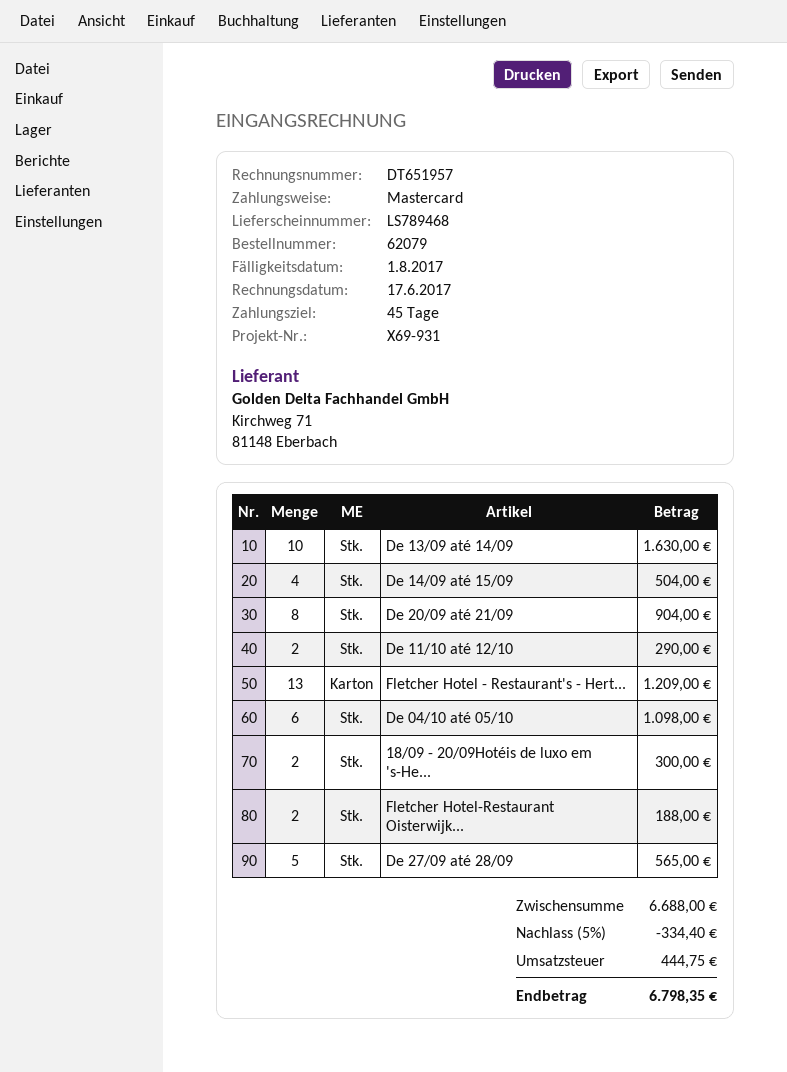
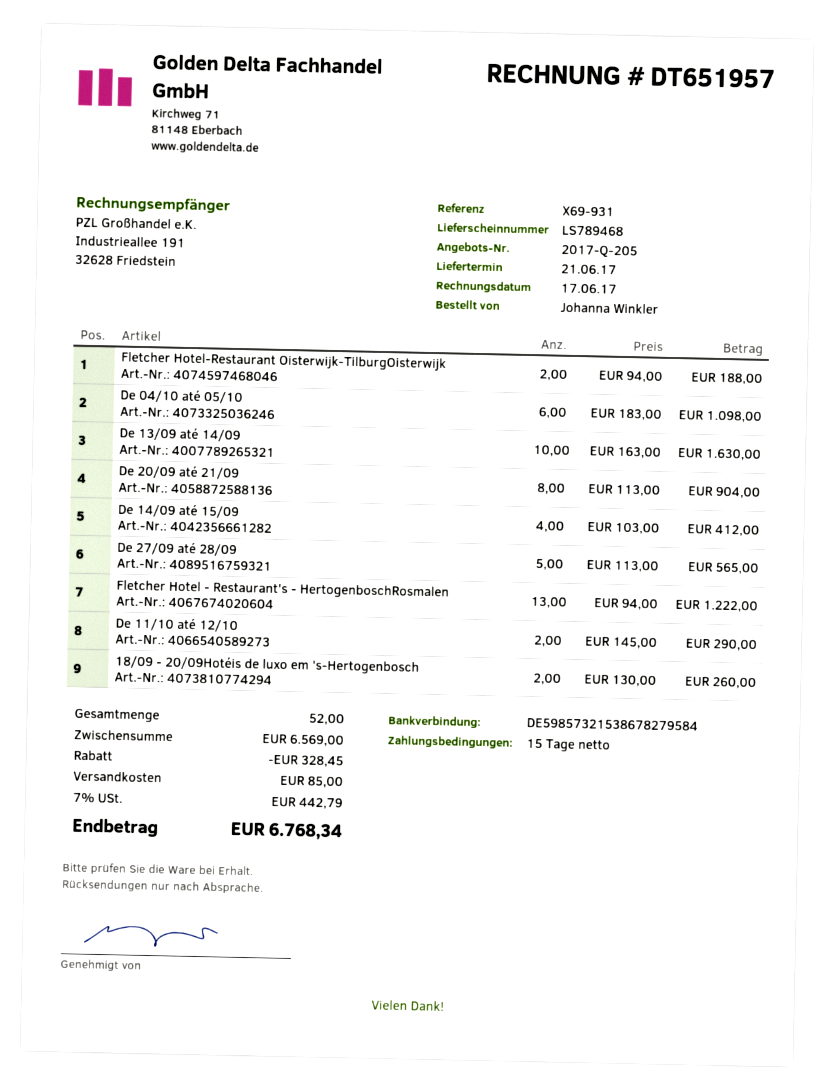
payment terms: 45 days -> 15 days
De 14/09 até 15/09: 4 for 504.00 -> 4 for 412.00
Fletcher Hotel - Restaurant's - Hert...: 13 for 1209.00 -> 13 for 1222.00
18/09 - 20/09Hotéis de luxo em 's-He...: 2 for 300.00 -> 2 for 260.00
subtotal: 6688.00 -> 6569.00
discount: 334.40 -> 328.45
shipping: none -> 85.00
tax: 444.75 -> 442.79
total: 6798.35 -> 6768.34

